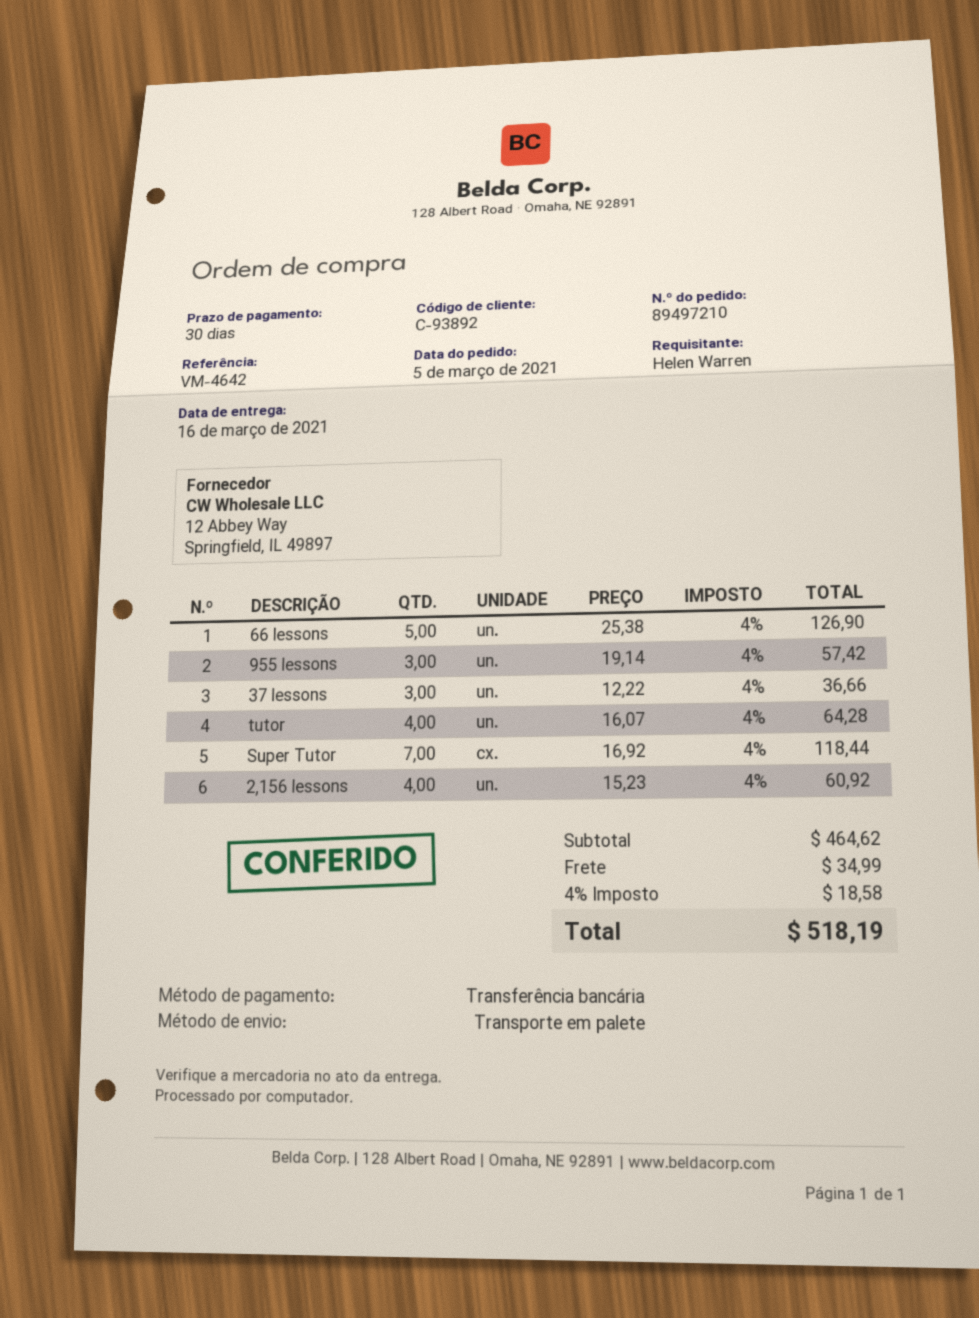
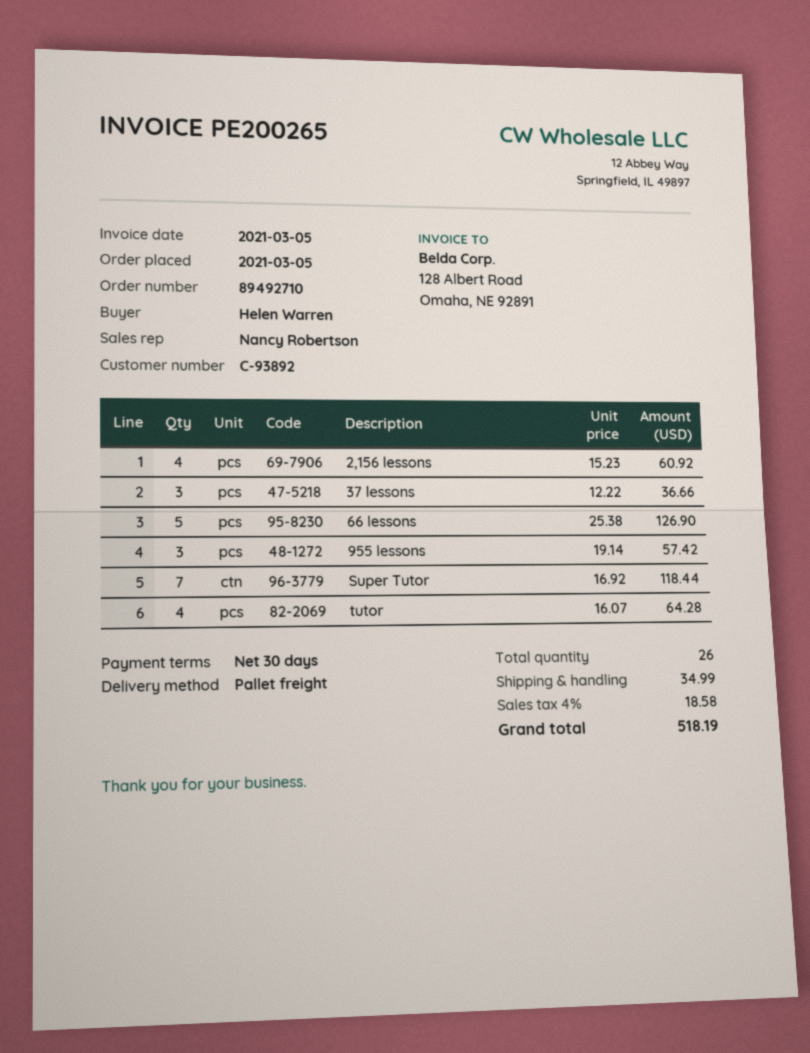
order number: 89497210 -> 89492710

